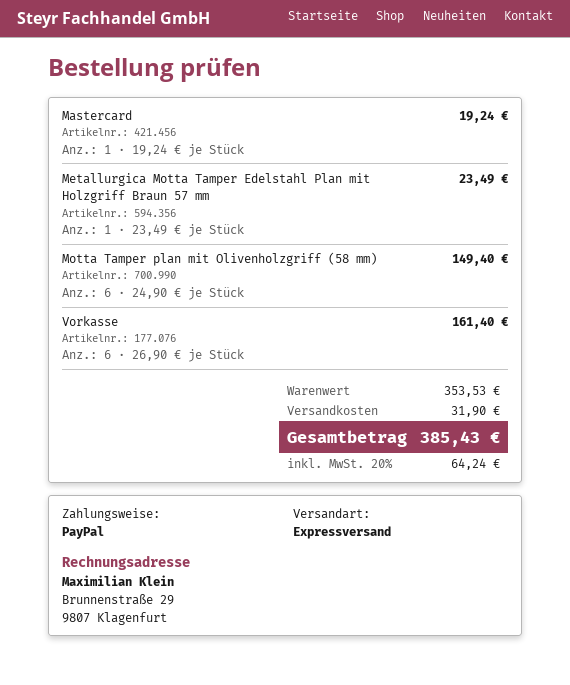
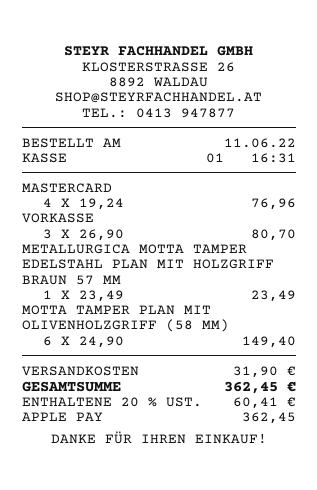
payment method: PayPal -> Apple Pay
Mastercard: 1 x 19.24 = 19.24 -> 4 x 19.24 = 76.96
Vorkasse: 6 x 26.90 = 161.40 -> 3 x 26.90 = 80.70
tax: 20% = 64.24 -> 20% = 60.41
total: 385.43 -> 362.45

